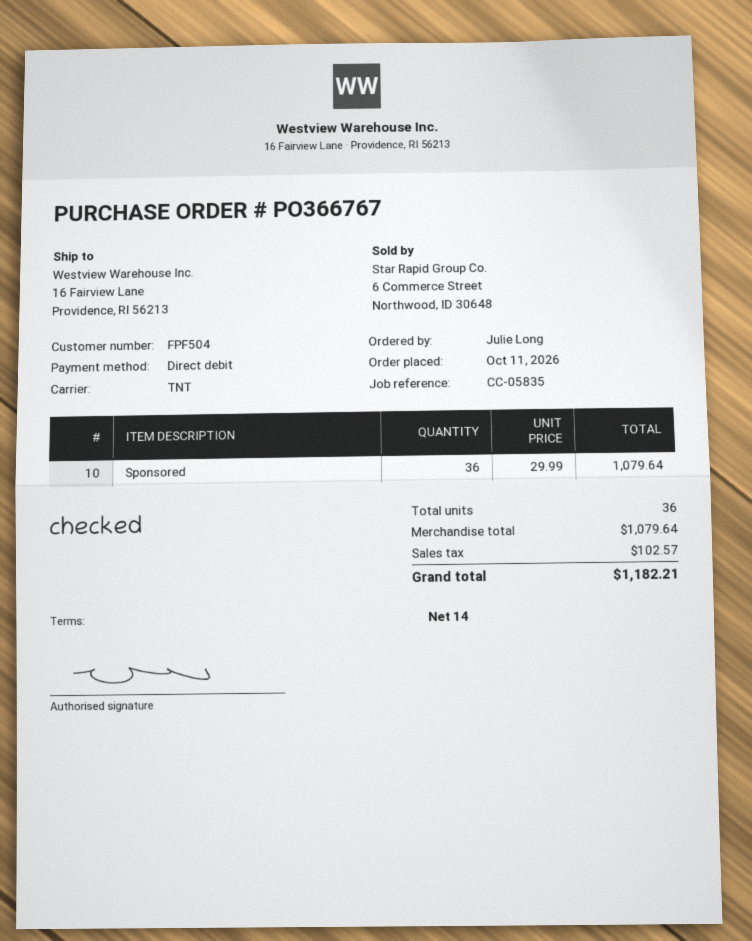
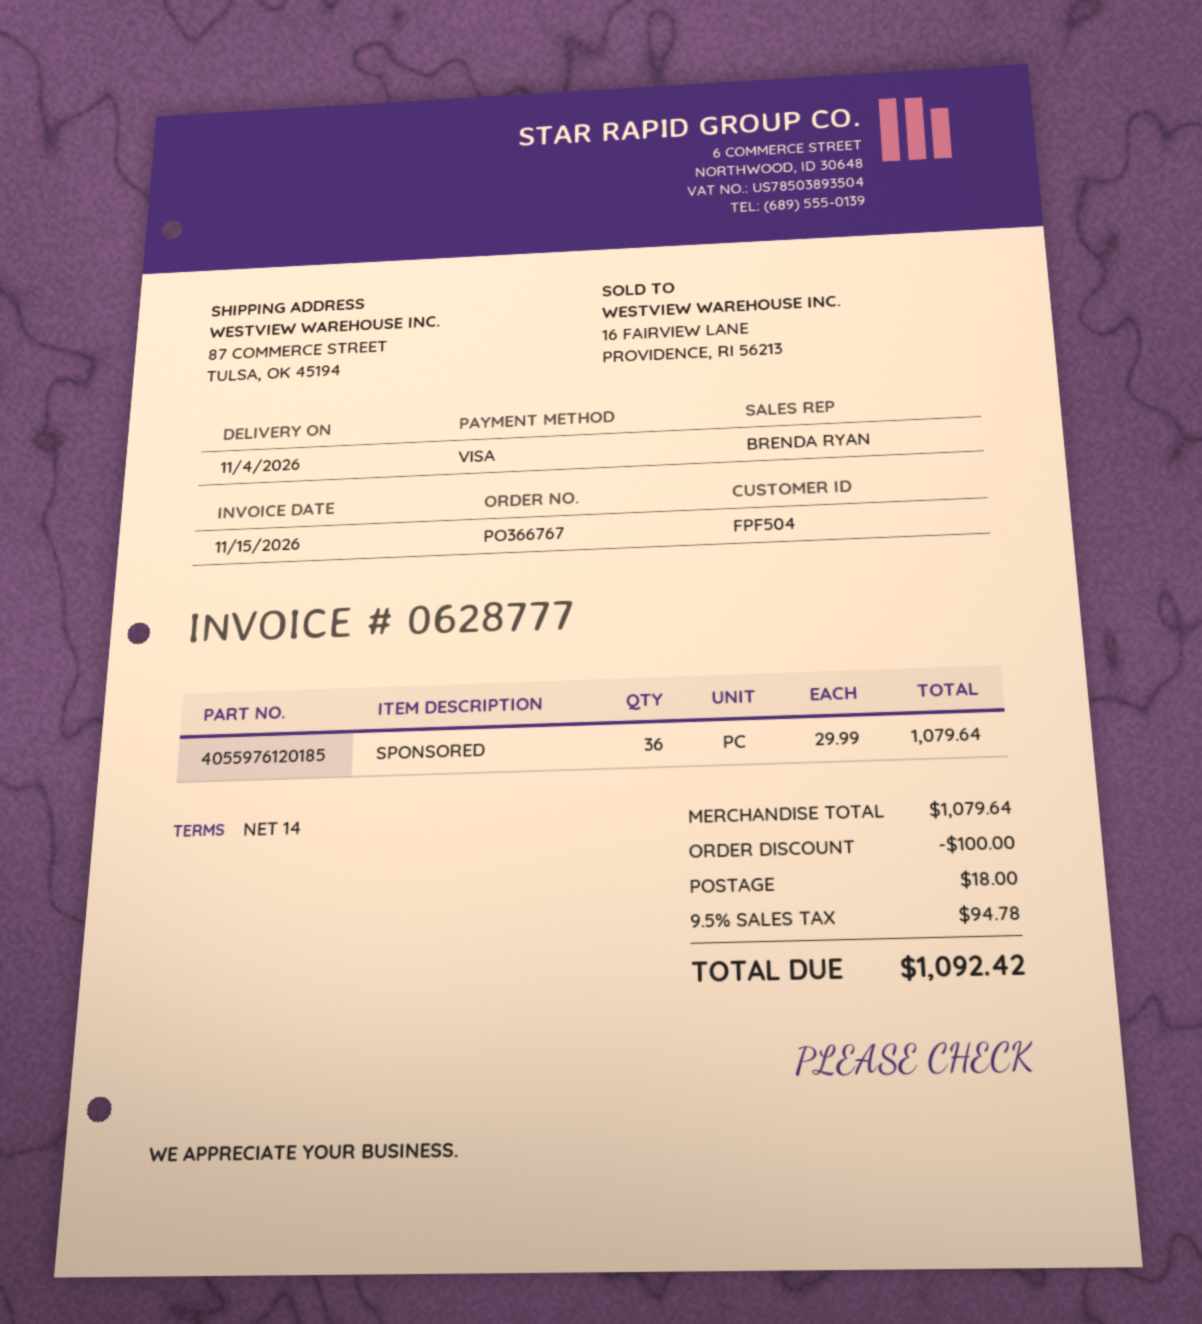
payment method: direct debit -> Visa
ship to: 16 Fairview Lane, Providence, RI 56213 -> 87 COMMERCE STREET, TULSA, OK 45194
discount: none -> 100.00
shipping: none -> 18.00
tax: 102.57 -> 94.78
total: 1182.21 -> 1092.42

